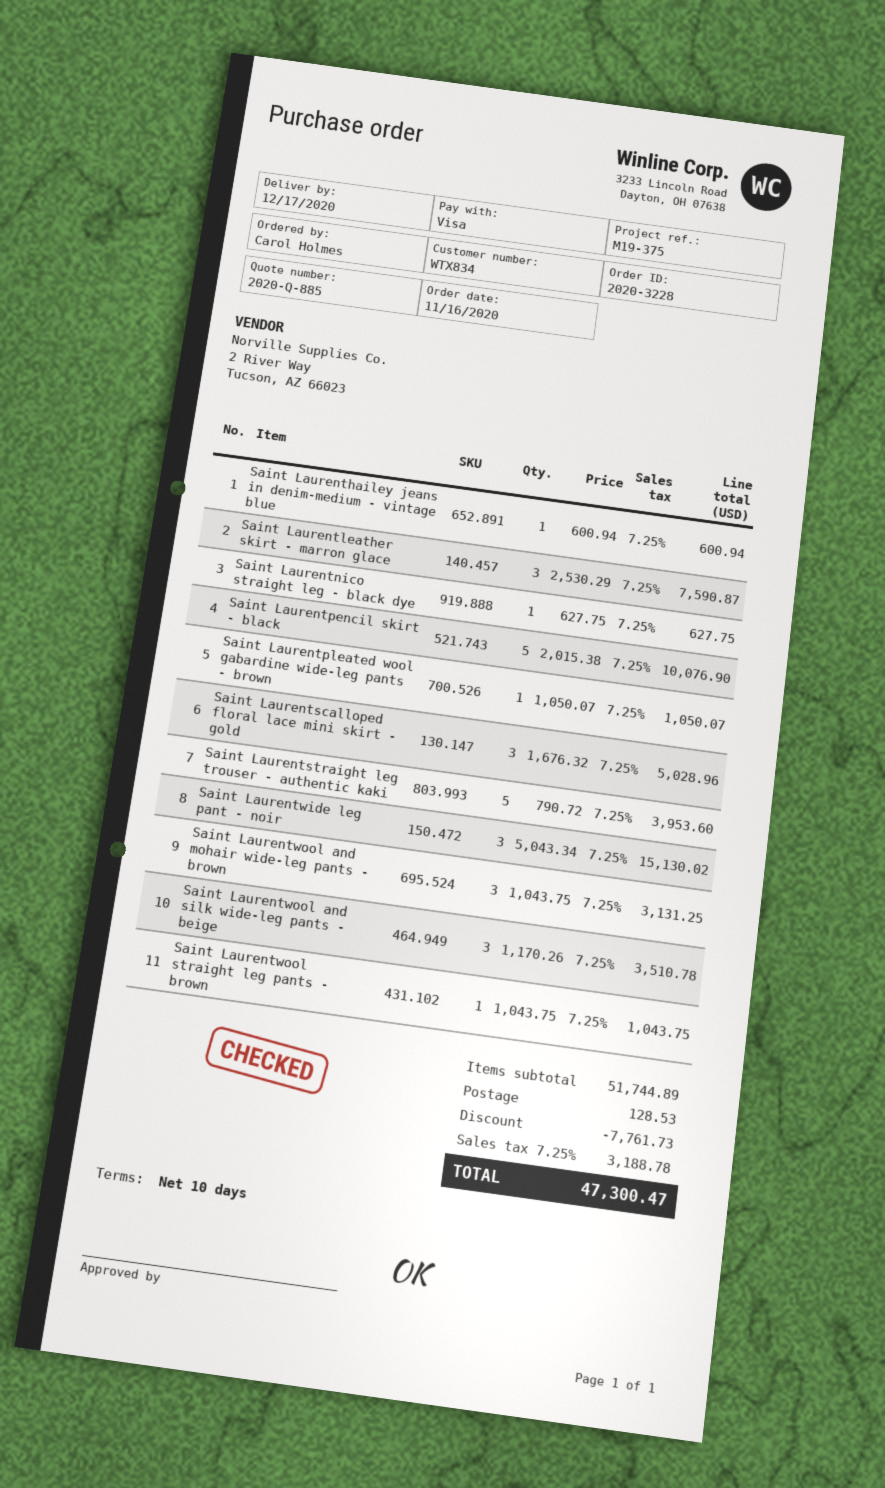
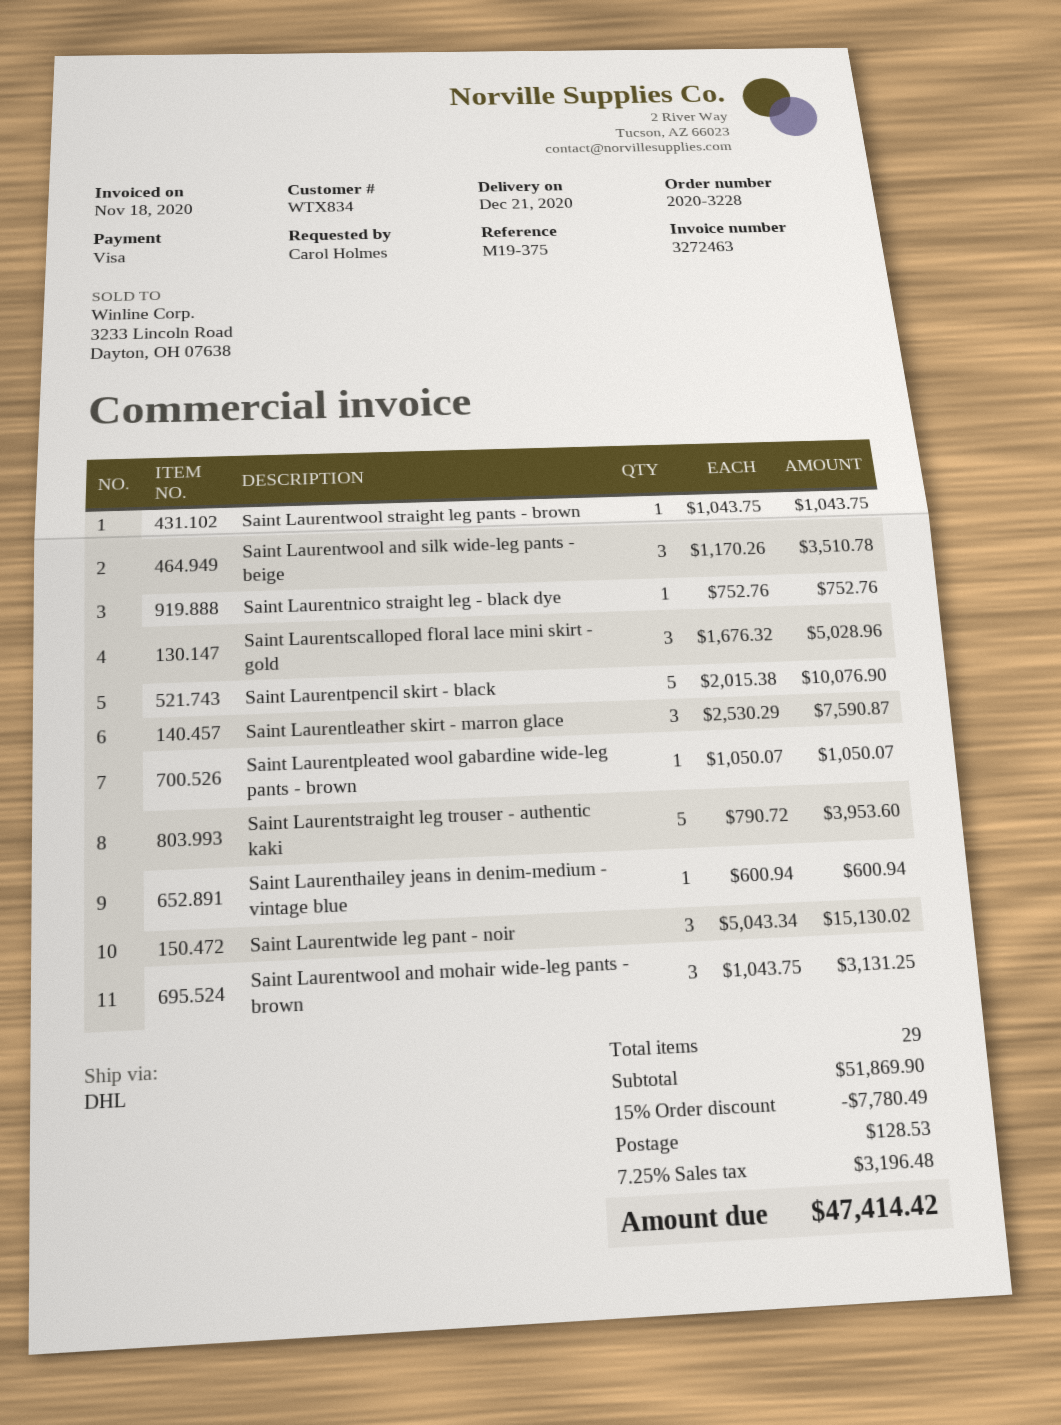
delivery date: 2020-12-17 -> 2020-12-21
Saint Laurentnico straight leg - black dye: 1 x 627.75 = 627.75 -> 1 x 752.76 = 752.76
subtotal: 51744.89 -> 51869.90
discount: 7761.73 -> 7780.49
tax: 7.25% = 3188.78 -> 7.25% = 3196.48
total: 47300.47 -> 47414.42

